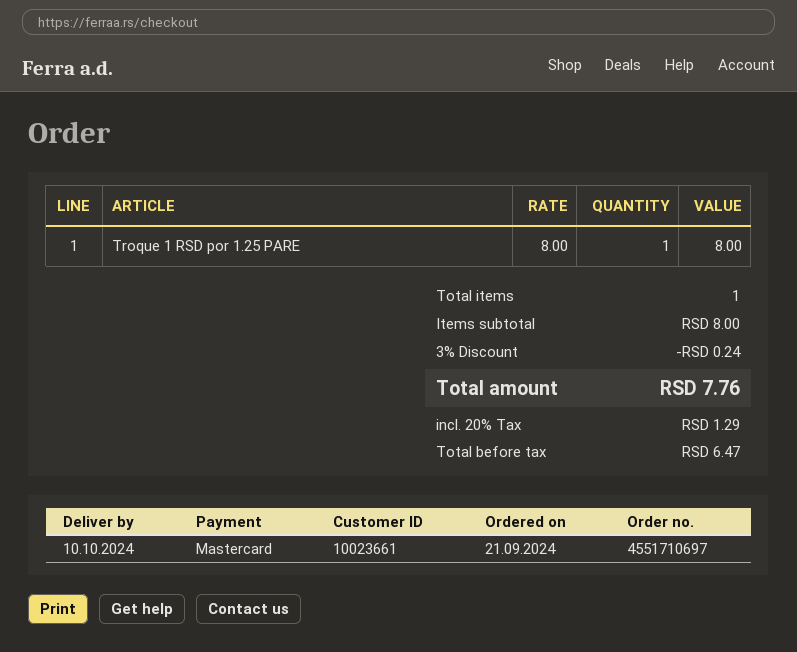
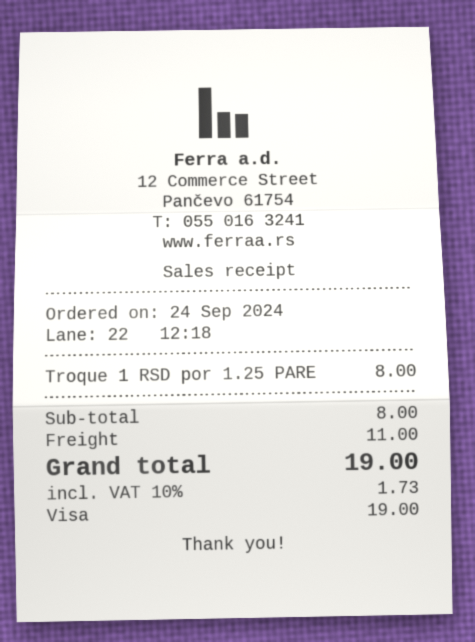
order date: 2024-09-21 -> 2024-09-24
payment method: Mastercard -> Visa
discount: 3% = 0.24 -> none
shipping: none -> 11.00
tax: 20% = 1.29 -> 10% = 1.73
total: 7.76 -> 19.00

